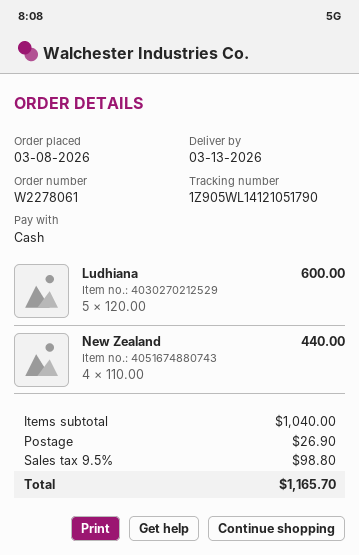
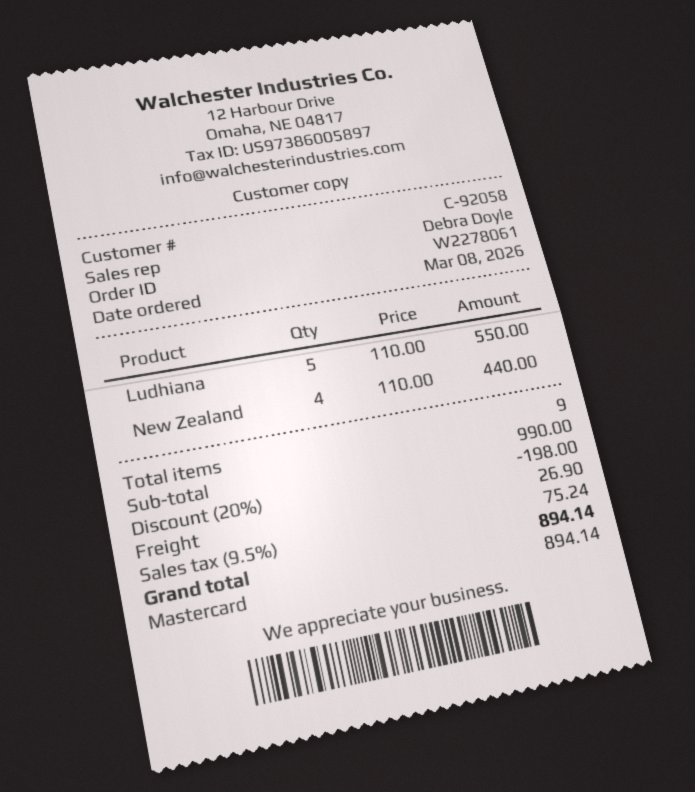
payment method: cash -> Mastercard
Ludhiana: 5 x 120.00 = 600.00 -> 5 x 110.00 = 550.00
subtotal: 1040.00 -> 990.00
discount: none -> 20% = 198.00
tax: 9.5% = 98.80 -> 9.5% = 75.24
total: 1165.70 -> 894.14

